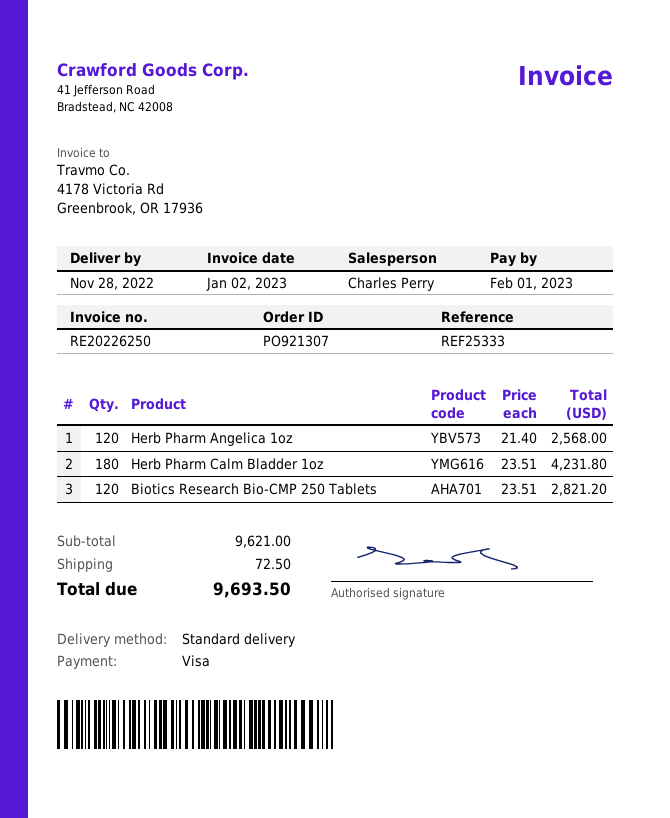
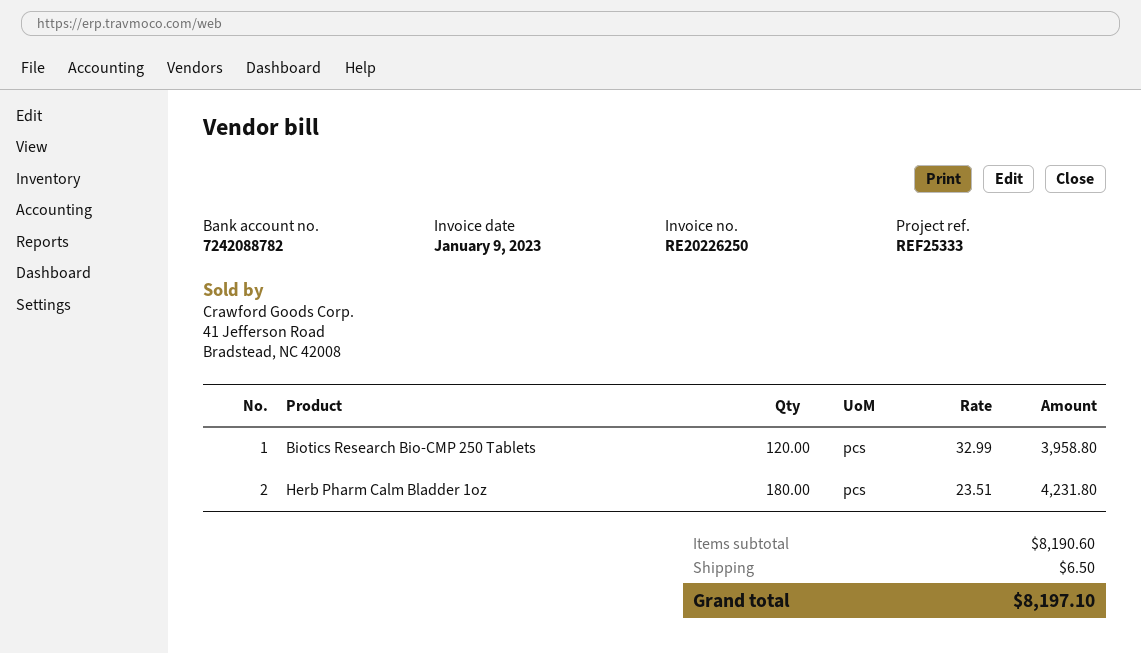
invoice date: 2023-01-02 -> 2023-01-09
Herb Pharm Angelica 1oz: 120 x 21.40 = 2568.00 -> none
Biotics Research Bio-CMP 250 Tablets: 120 x 23.51 = 2821.20 -> 120 x 32.99 = 3958.80
subtotal: 9621.00 -> 8190.60
shipping: 72.50 -> 6.50
total: 9693.50 -> 8197.10

